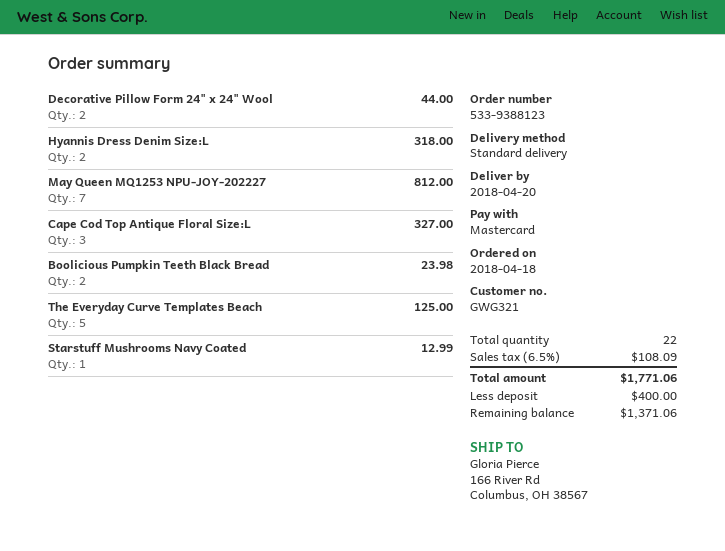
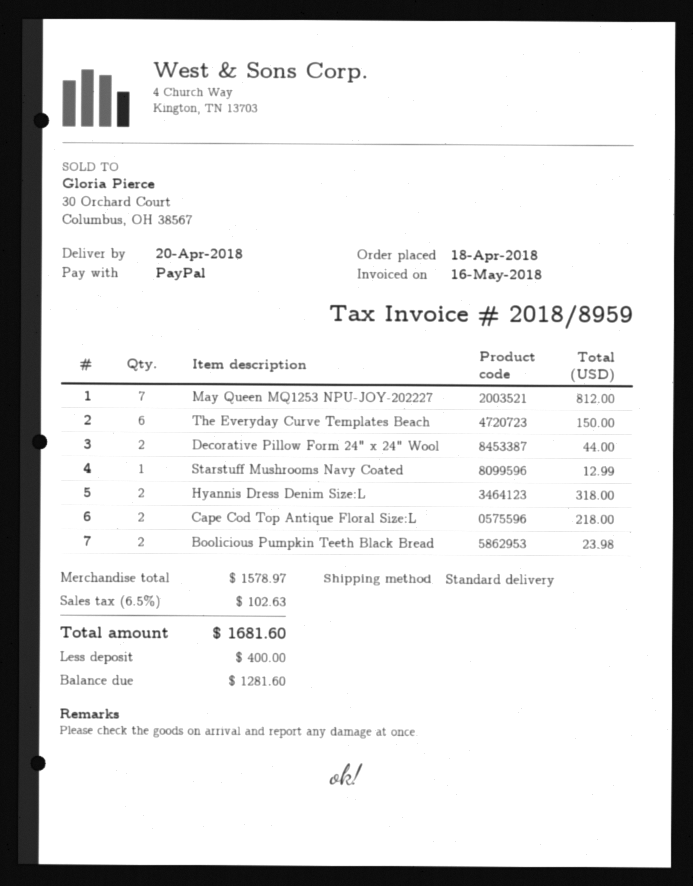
payment method: Mastercard -> PayPal
Cape Cod Top Antique Floral Size:L: 3 for 327.00 -> 2 for 218.00
The Everyday Curve Templates Beach: 5 for 125.00 -> 6 for 150.00
tax: 6.5% = 108.09 -> 6.5% = 102.63
total: 1771.06 -> 1681.60
balance: 1371.06 -> 1281.60

